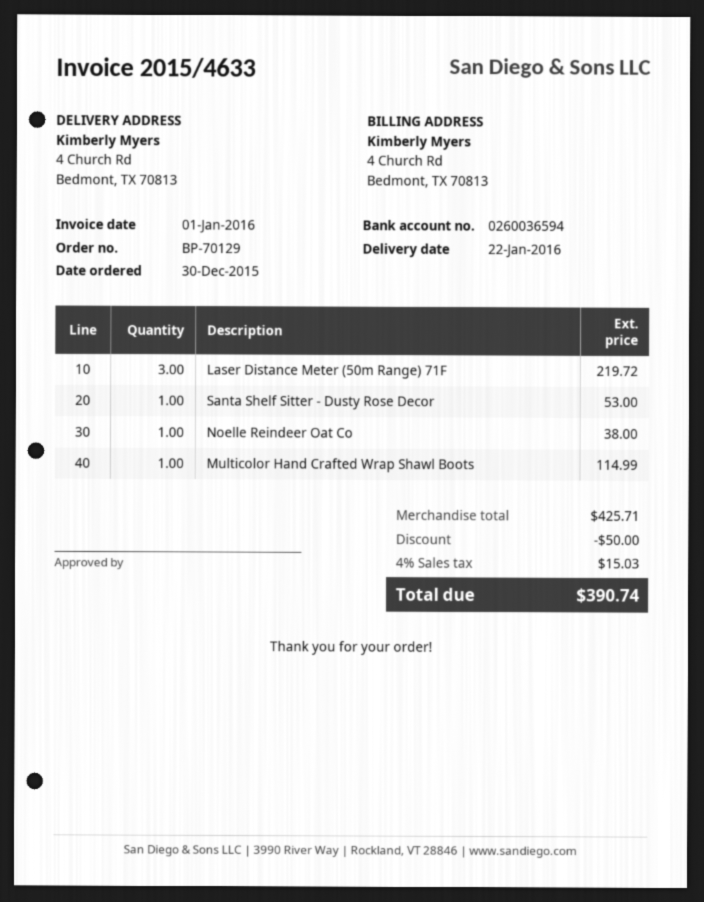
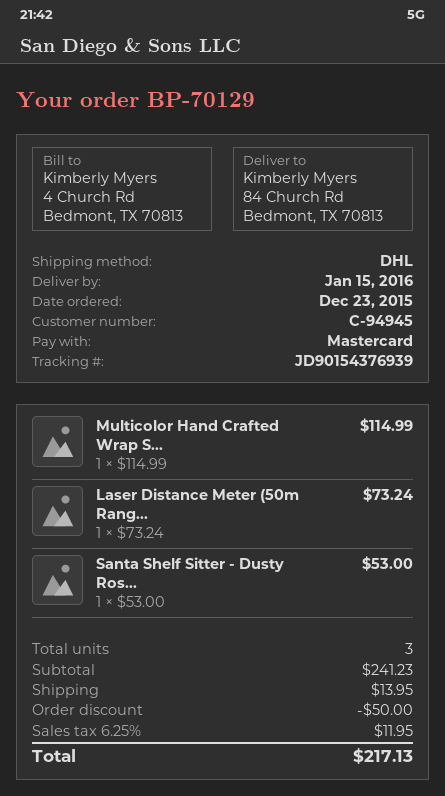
order date: 2015-12-30 -> 2015-12-23
delivery date: 2016-01-22 -> 2016-01-15
ship to: 4 Church Rd, Bedmont, TX 70813 -> 84 Church Rd, Bedmont, TX 70813
Laser Distance Meter (50m Range) 71F: 3 for 219.72 -> 1 for 73.24
Noelle Reindeer Oat Co: 1 for 38.00 -> none
subtotal: 425.71 -> 241.23
shipping: none -> 13.95
tax: 4% = 15.03 -> 6.25% = 11.95
total: 390.74 -> 217.13

